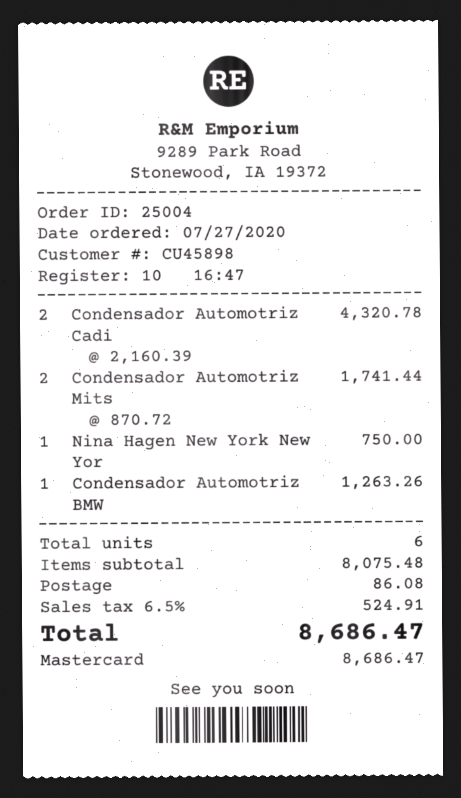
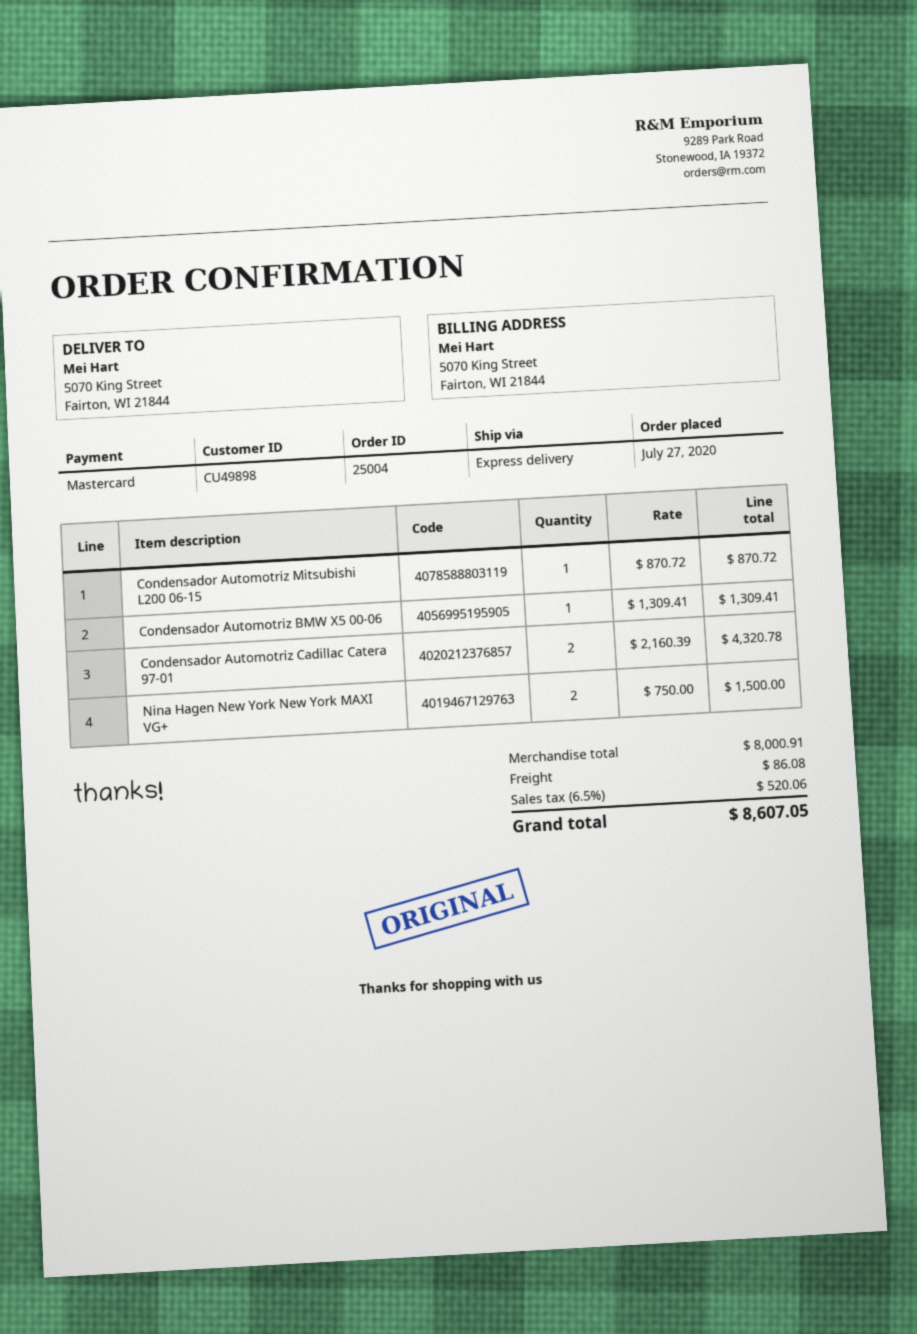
customer number: CU45898 -> CU49898
Condensador Automotriz Mits: 2 x 870.72 = 1741.44 -> 1 x 870.72 = 870.72
Nina Hagen New York New Yor: 1 x 750.00 = 750.00 -> 2 x 750.00 = 1500.00
Condensador Automotriz BMW: 1 x 1263.26 = 1263.26 -> 1 x 1309.41 = 1309.41
subtotal: 8075.48 -> 8000.91
tax: 6.5% = 524.91 -> 6.5% = 520.06
total: 8686.47 -> 8607.05

